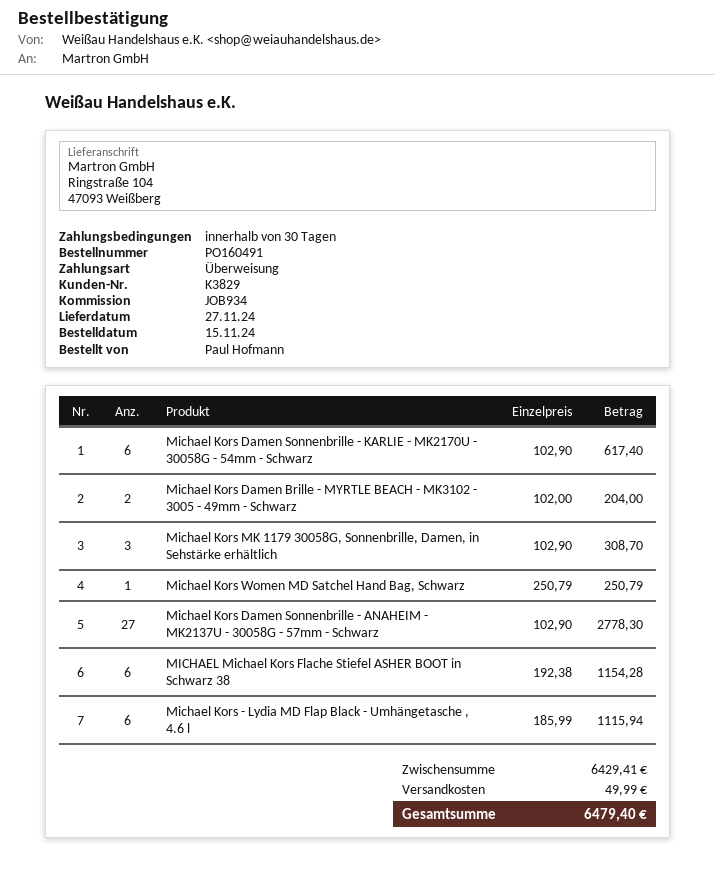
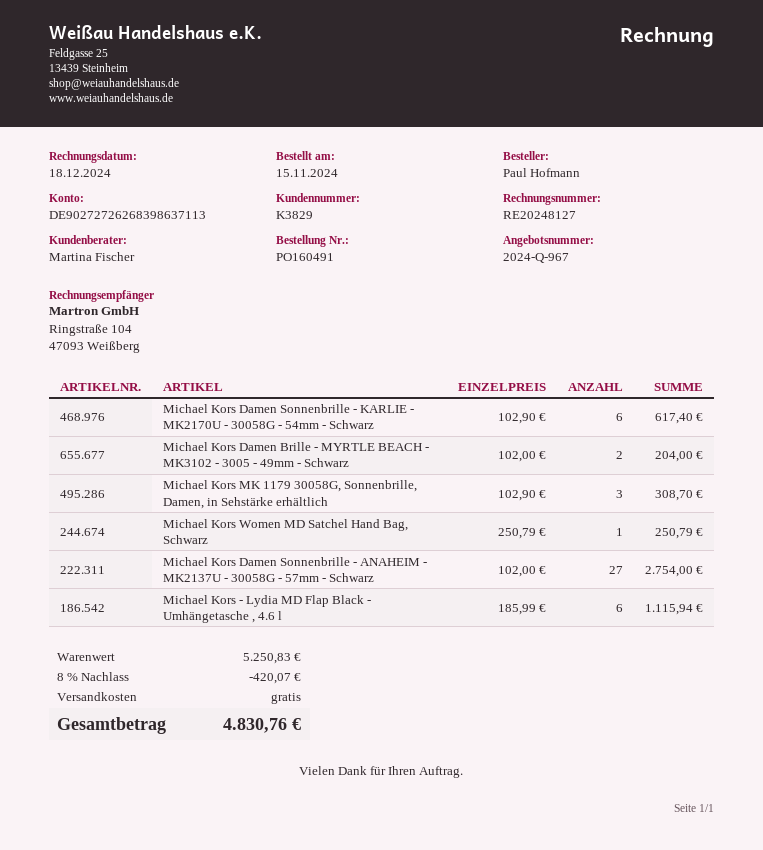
Michael Kors Damen Sonnenbrille - ANAHEIM - MK2137U - 30058G - 57mm - Schwarz: 27 x 102.90 = 2778.30 -> 27 x 102.00 = 2754.00
MICHAEL Michael Kors Flache Stiefel ASHER BOOT in Schwarz 38: 6 x 192.38 = 1154.28 -> none
subtotal: 6429.41 -> 5250.83
discount: none -> 8% = 420.07
shipping: 49.99 -> 0.00
total: 6479.40 -> 4830.76

